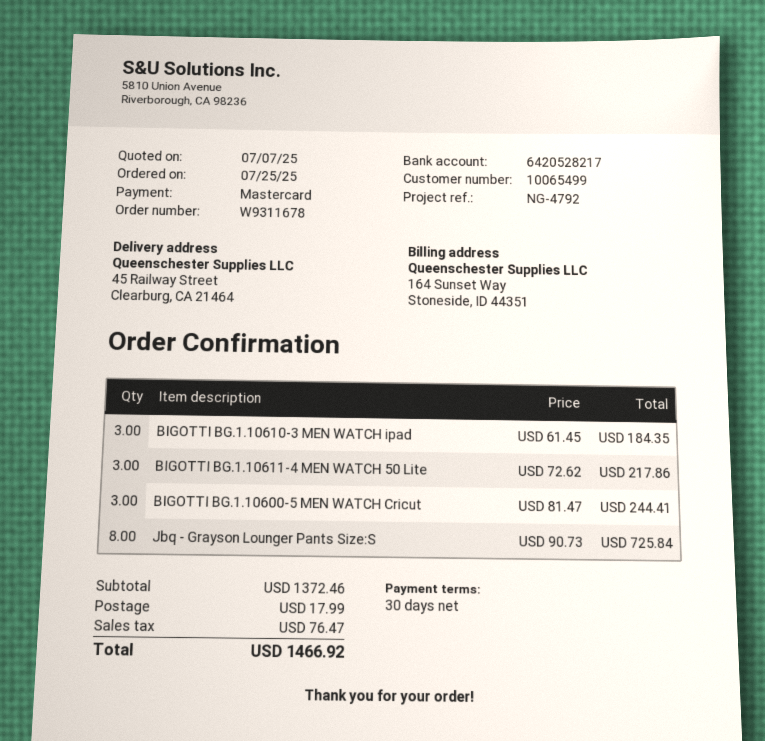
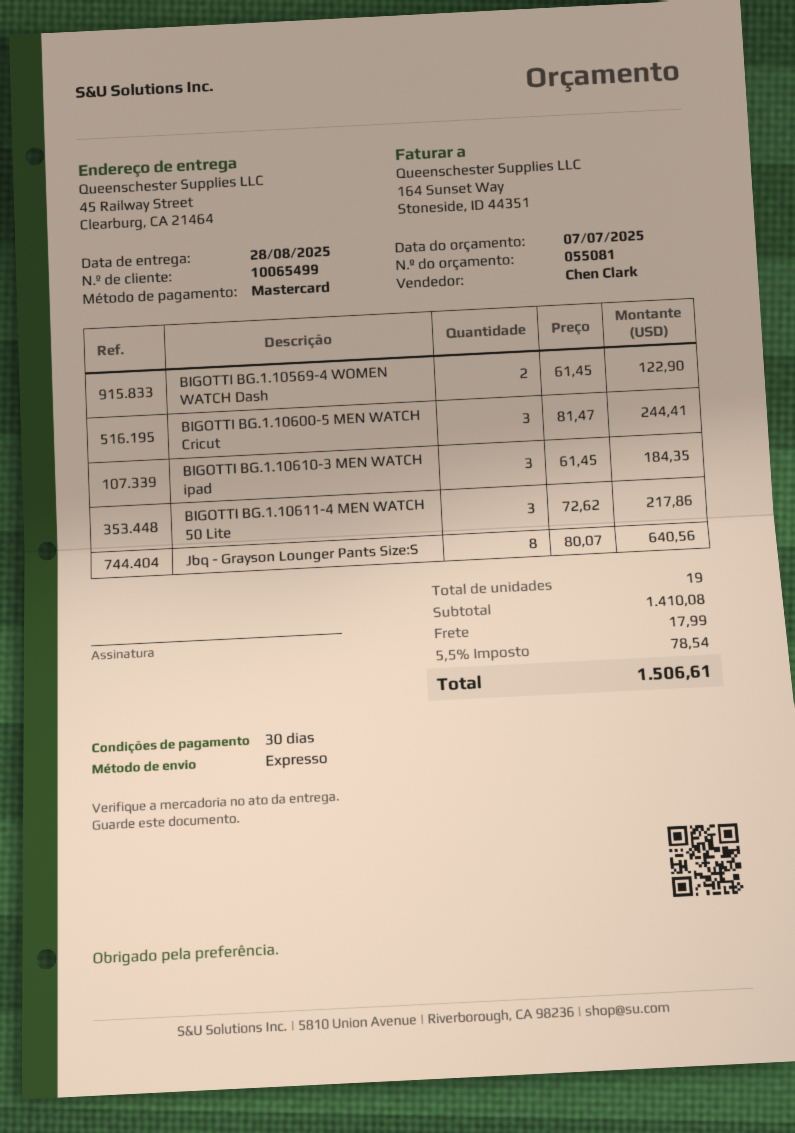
Jbq - Grayson Lounger Pants Size:S: 8 x 90.73 = 725.84 -> 8 x 80.07 = 640.56
BIGOTTI BG.1.10569-4 WOMEN WATCH Dash: none -> 2 x 61.45 = 122.90
subtotal: 1372.46 -> 1410.08
tax: 76.47 -> 78.54
total: 1466.92 -> 1506.61

